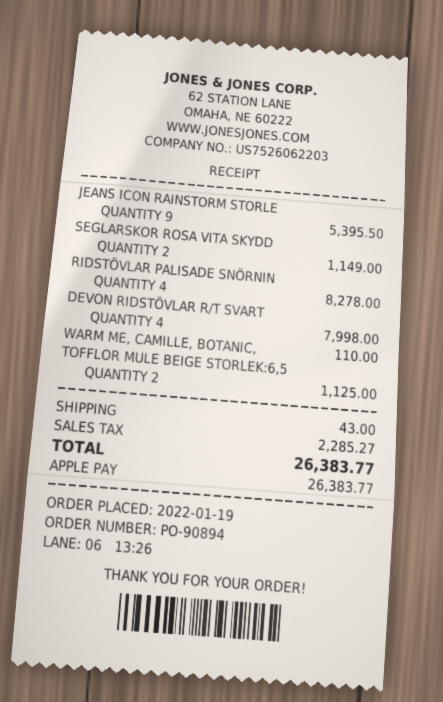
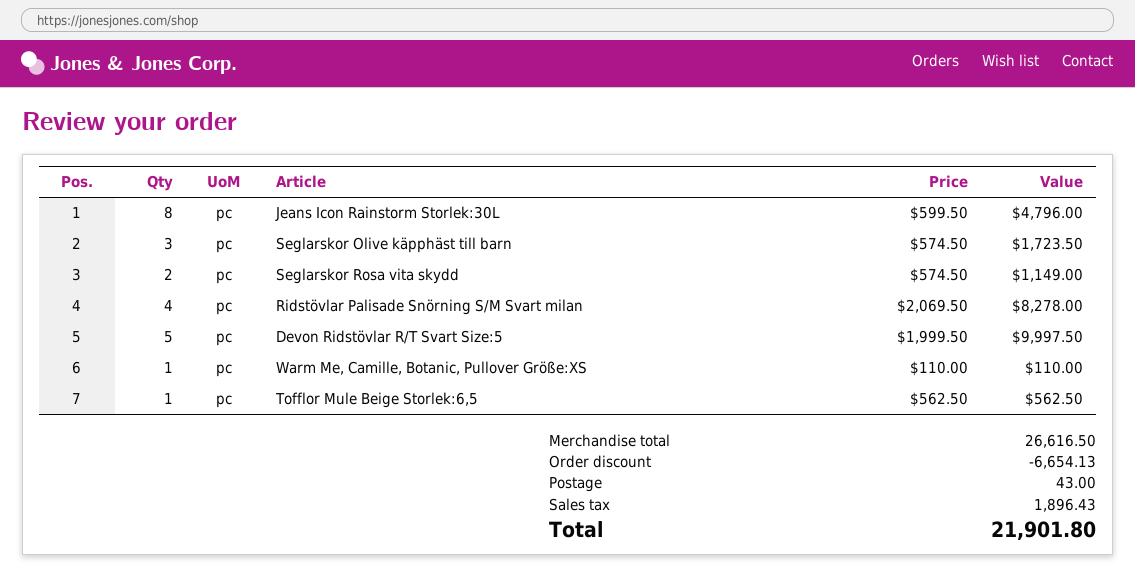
JEANS ICON RAINSTORM STORLE: 9 for 5395.50 -> 8 for 4796.00
DEVON RIDSTÖVLAR R/T SVART: 4 for 7998.00 -> 5 for 9997.50
TOFFLOR MULE BEIGE STORLEK:6,5: 2 for 1125.00 -> 1 for 562.50
Seglarskor Olive käpphäst till barn: none -> 3 for 1723.50
discount: none -> 6654.13
tax: 2285.27 -> 1896.43
total: 26383.77 -> 21901.80

